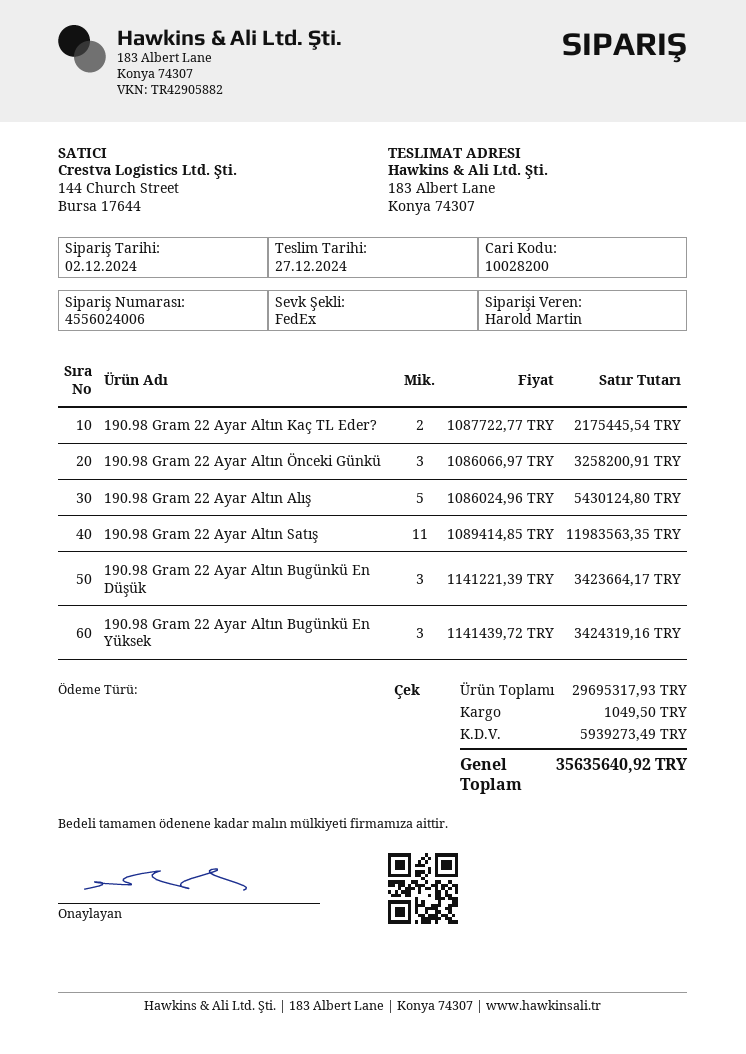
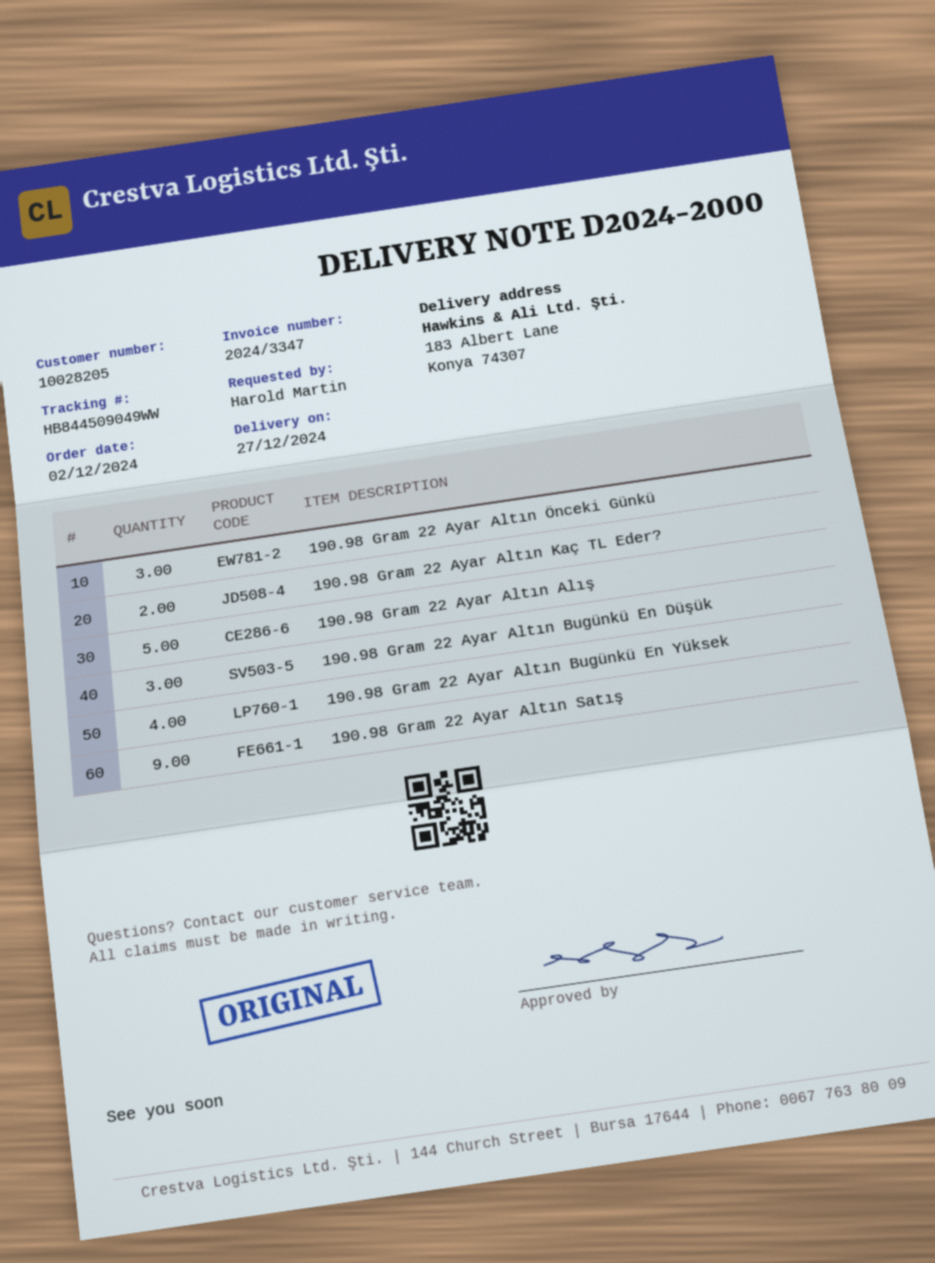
customer number: 10028200 -> 10028205
190.98 Gram 22 Ayar Altın Satış: 11 -> 9
190.98 Gram 22 Ayar Altın Bugünkü En Yüksek: 3 -> 4

